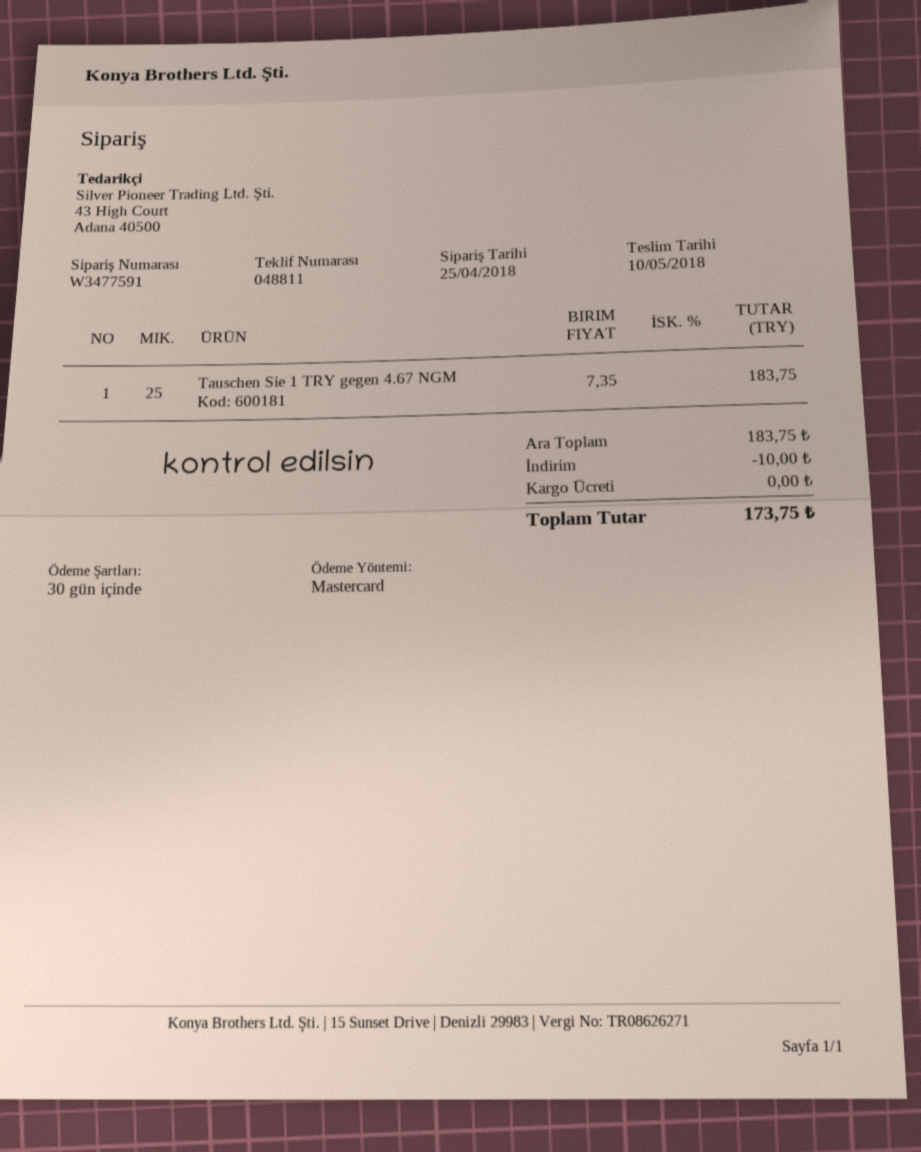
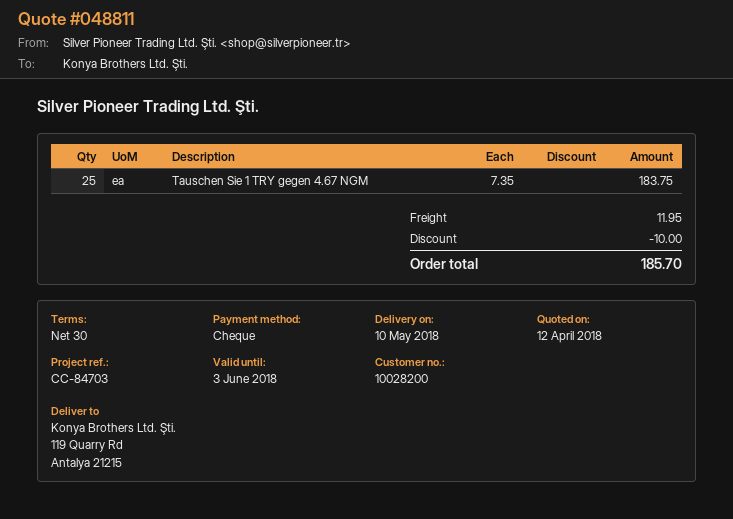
payment method: Mastercard -> cheque
shipping: 0.00 -> 11.95
total: 173.75 -> 185.70

